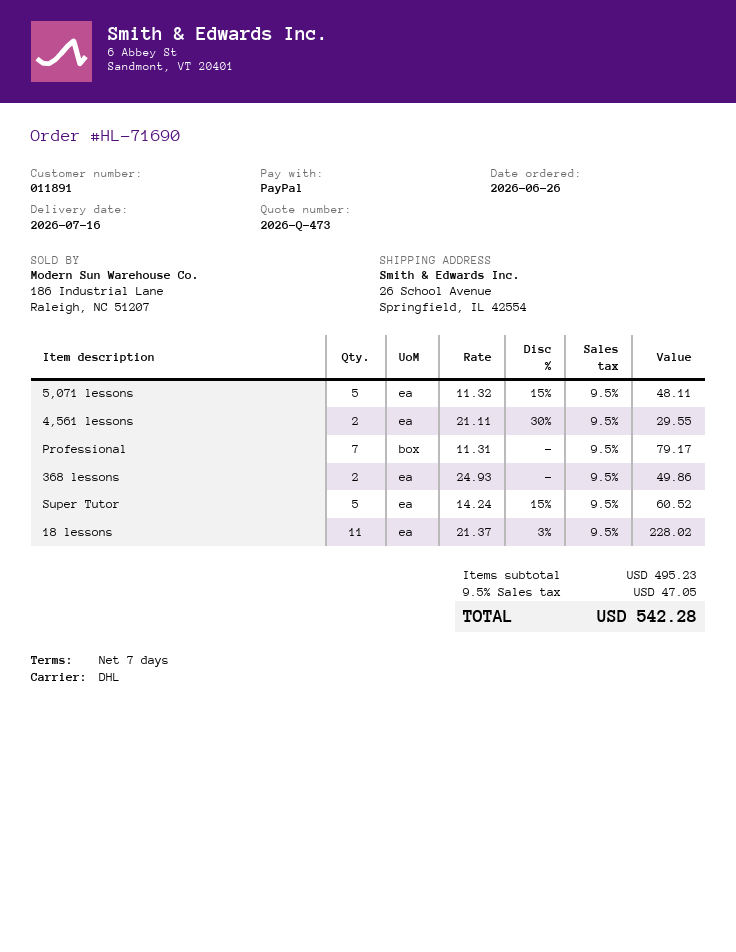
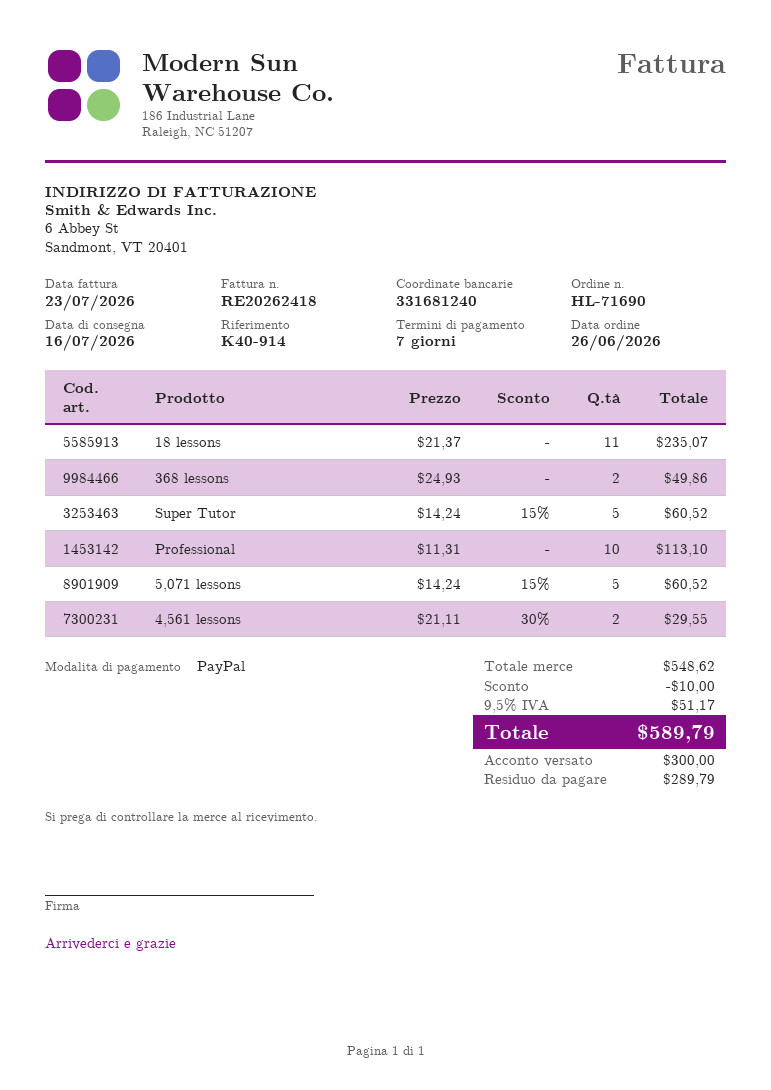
5,071 lessons: 5 x 11.32 - 15% = 48.11 -> 5 x 14.24 - 15% = 60.52
Professional: 7 x 11.31 = 79.17 -> 10 x 11.31 = 113.10
18 lessons: 11 x 21.37 - 3% = 228.02 -> 11 x 21.37 = 235.07
subtotal: 495.23 -> 548.62
discount: none -> 10.00
tax: 9.5% = 47.05 -> 9.5% = 51.17
total: 542.28 -> 589.79

